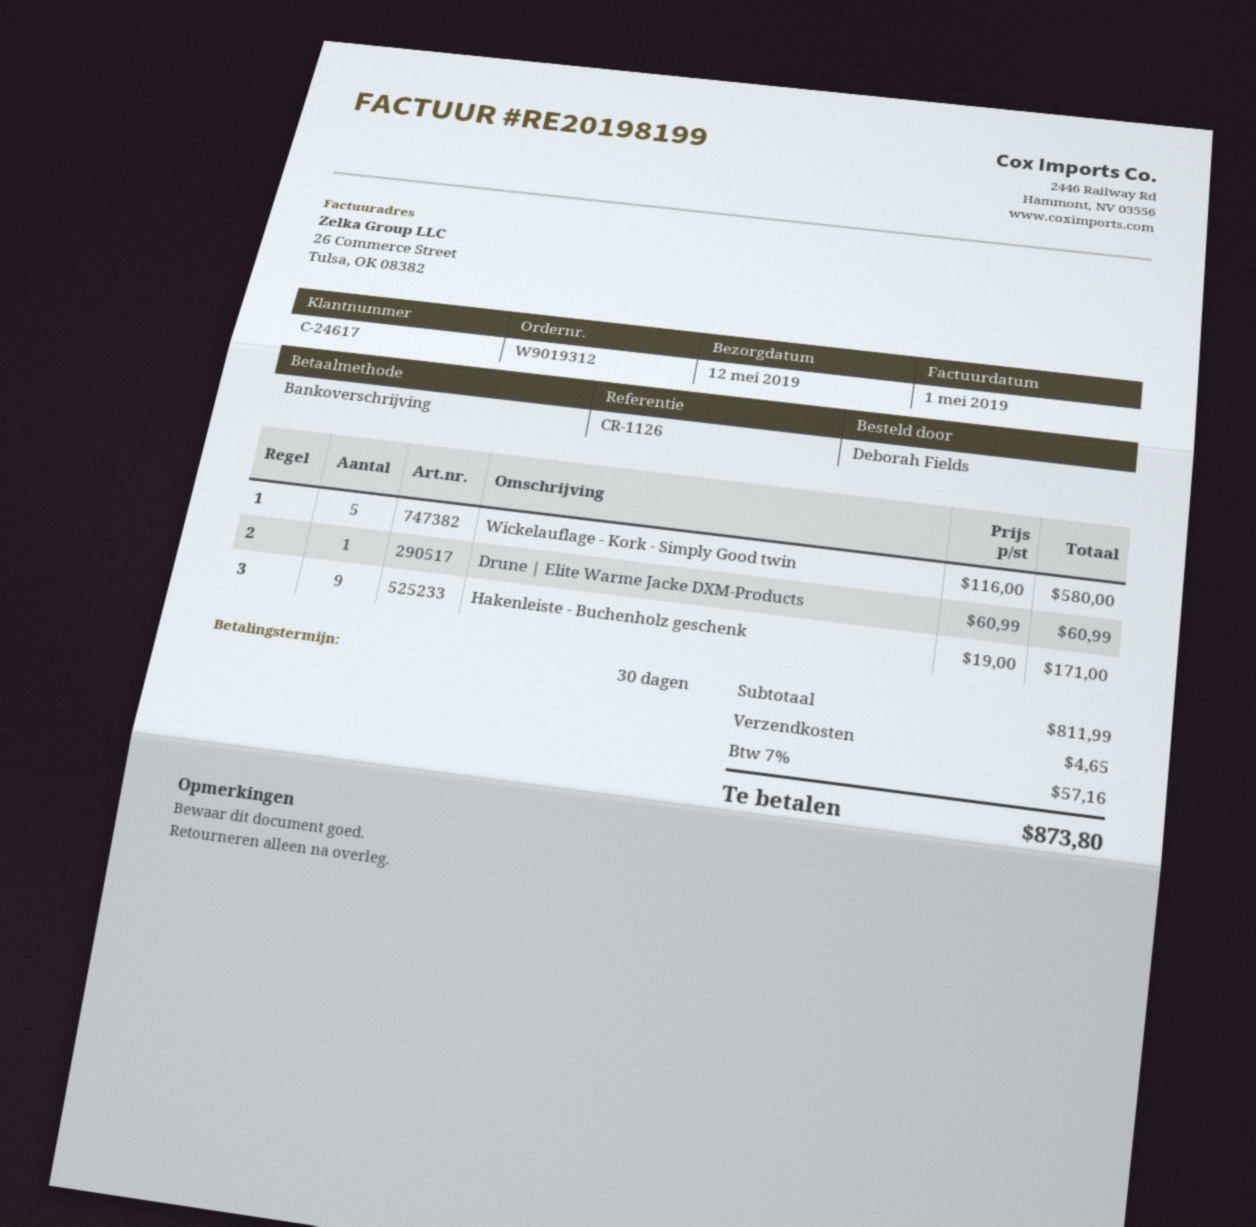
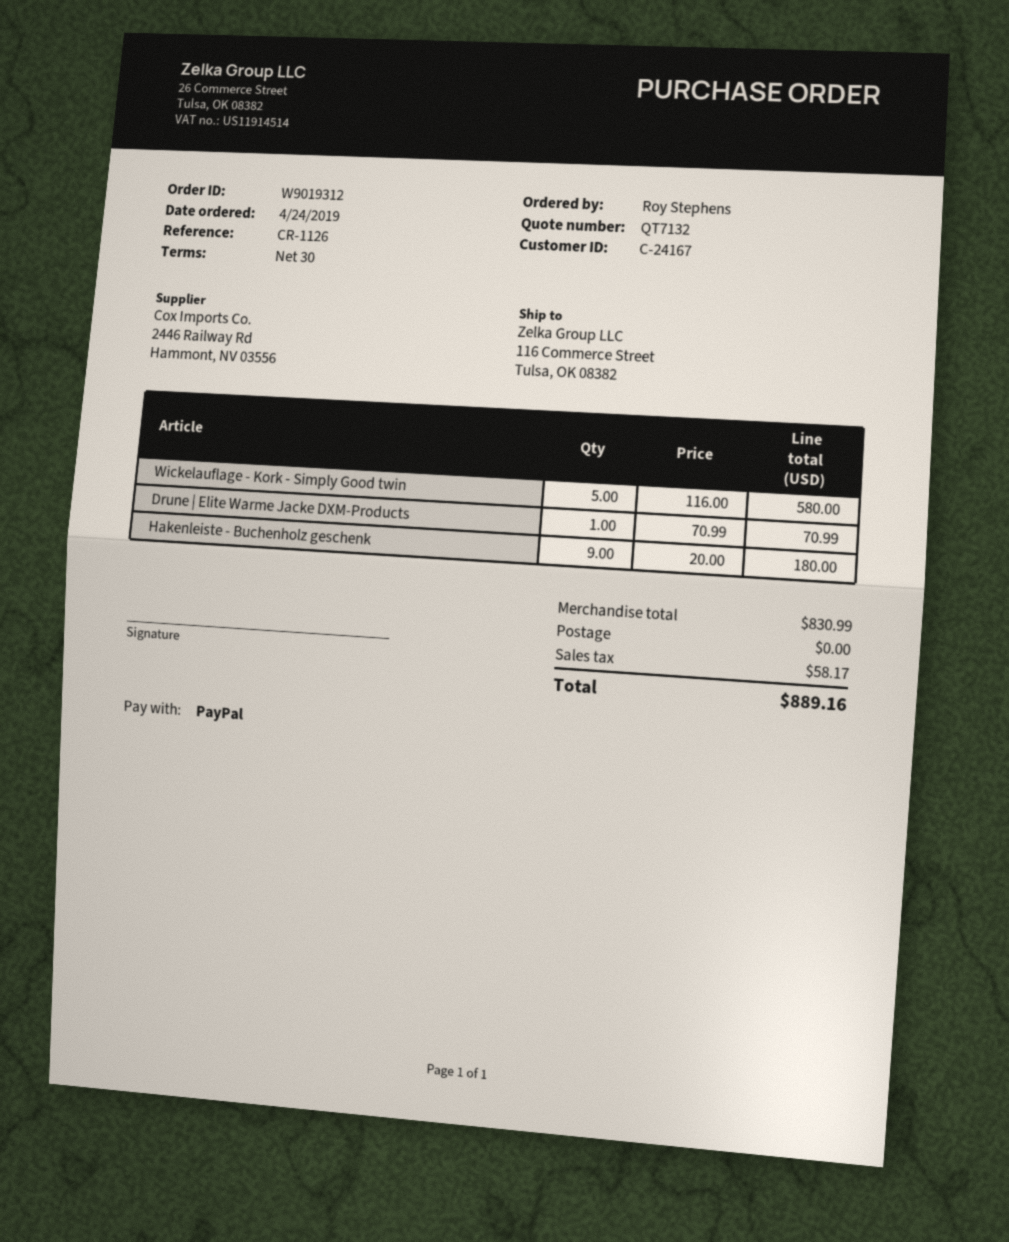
customer number: C-24617 -> C-24167
ordered by: Deborah Fields -> Roy Stephens
payment method: bank transfer -> PayPal
Drune | Elite Warme Jacke DXM-Products: 1 x 60.99 = 60.99 -> 1 x 70.99 = 70.99
Hakenleiste - Buchenholz geschenk: 9 x 19.00 = 171.00 -> 9 x 20.00 = 180.00
subtotal: 811.99 -> 830.99
shipping: 4.65 -> 0.00
tax: 57.16 -> 58.17
total: 873.80 -> 889.16

